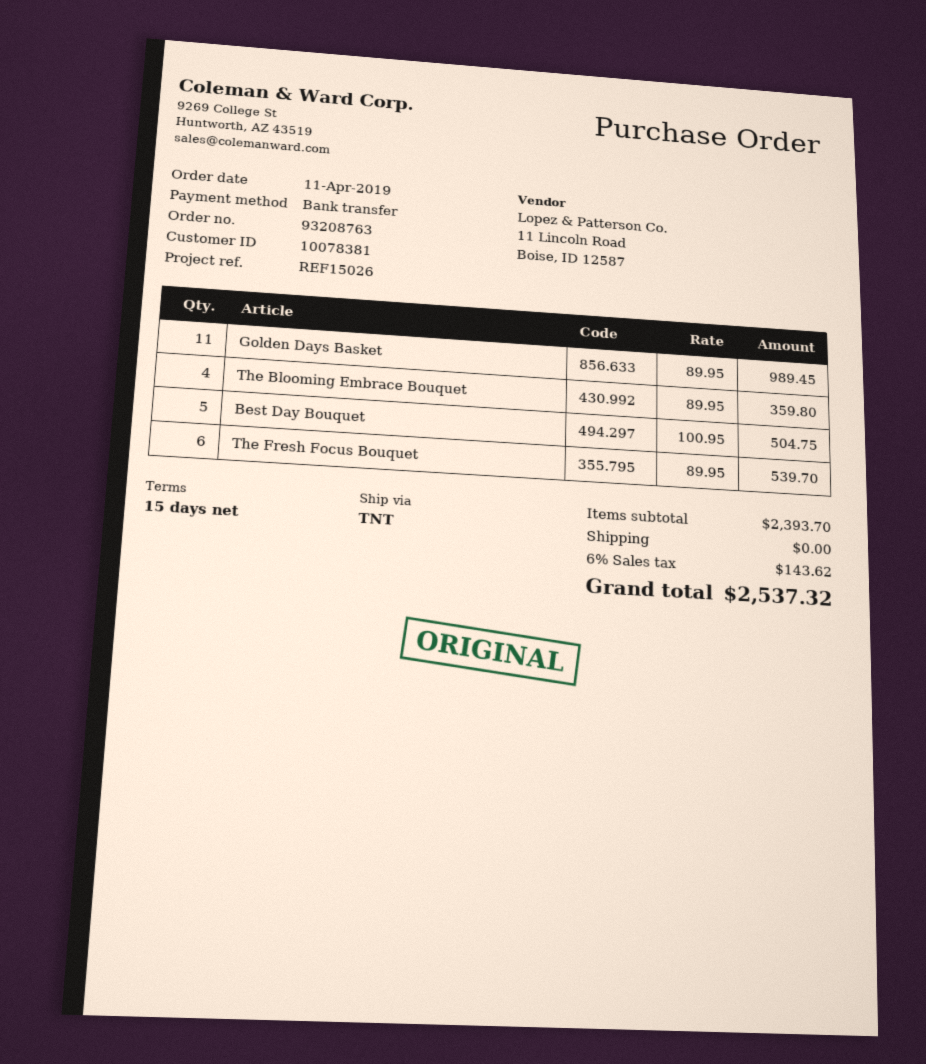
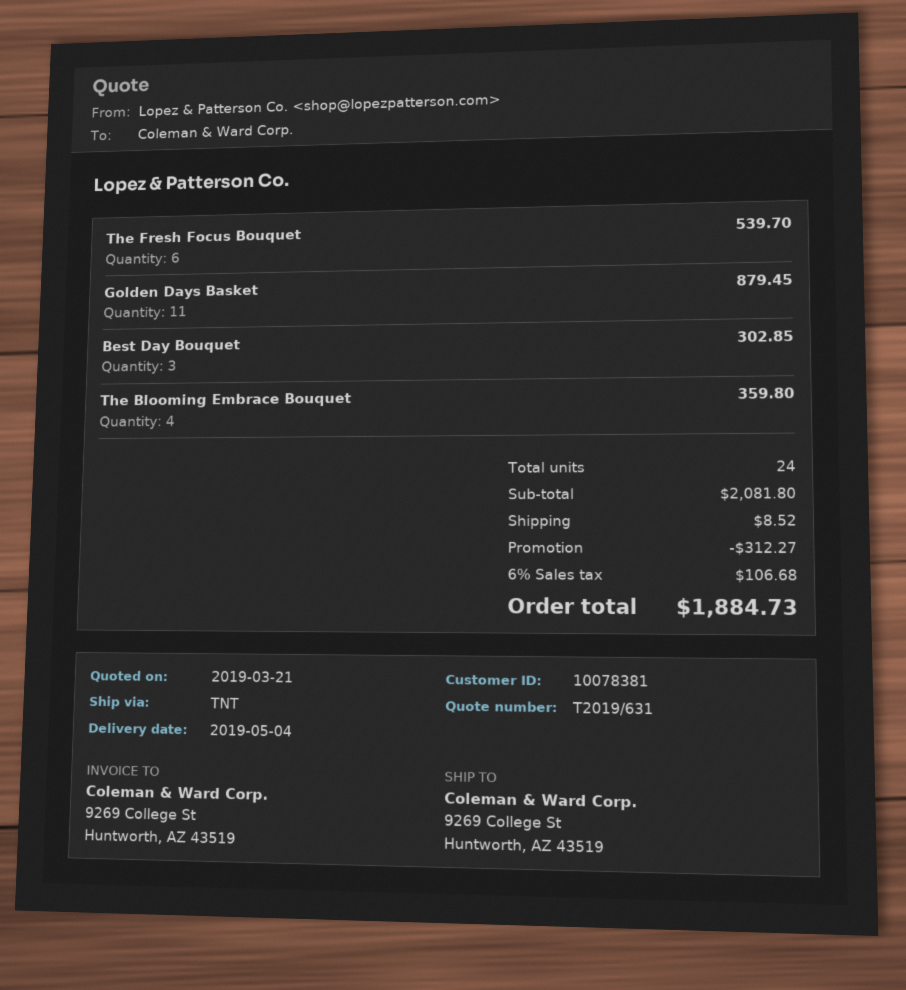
Golden Days Basket: 11 for 989.45 -> 11 for 879.45
Best Day Bouquet: 5 for 504.75 -> 3 for 302.85
subtotal: 2393.70 -> 2081.80
discount: none -> 312.27
shipping: 0.00 -> 8.52
tax: 6% = 143.62 -> 6% = 106.68
total: 2537.32 -> 1884.73

